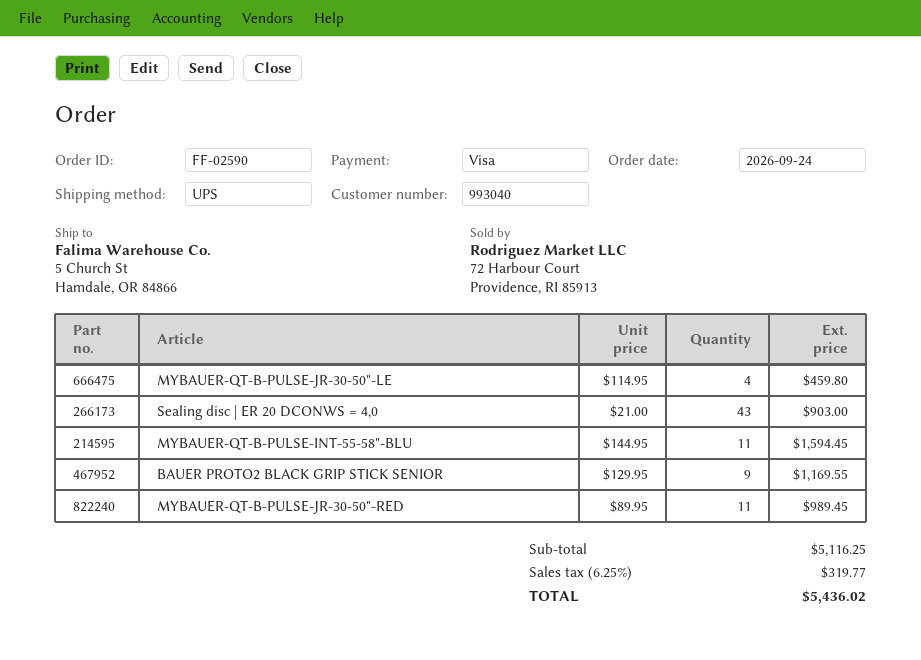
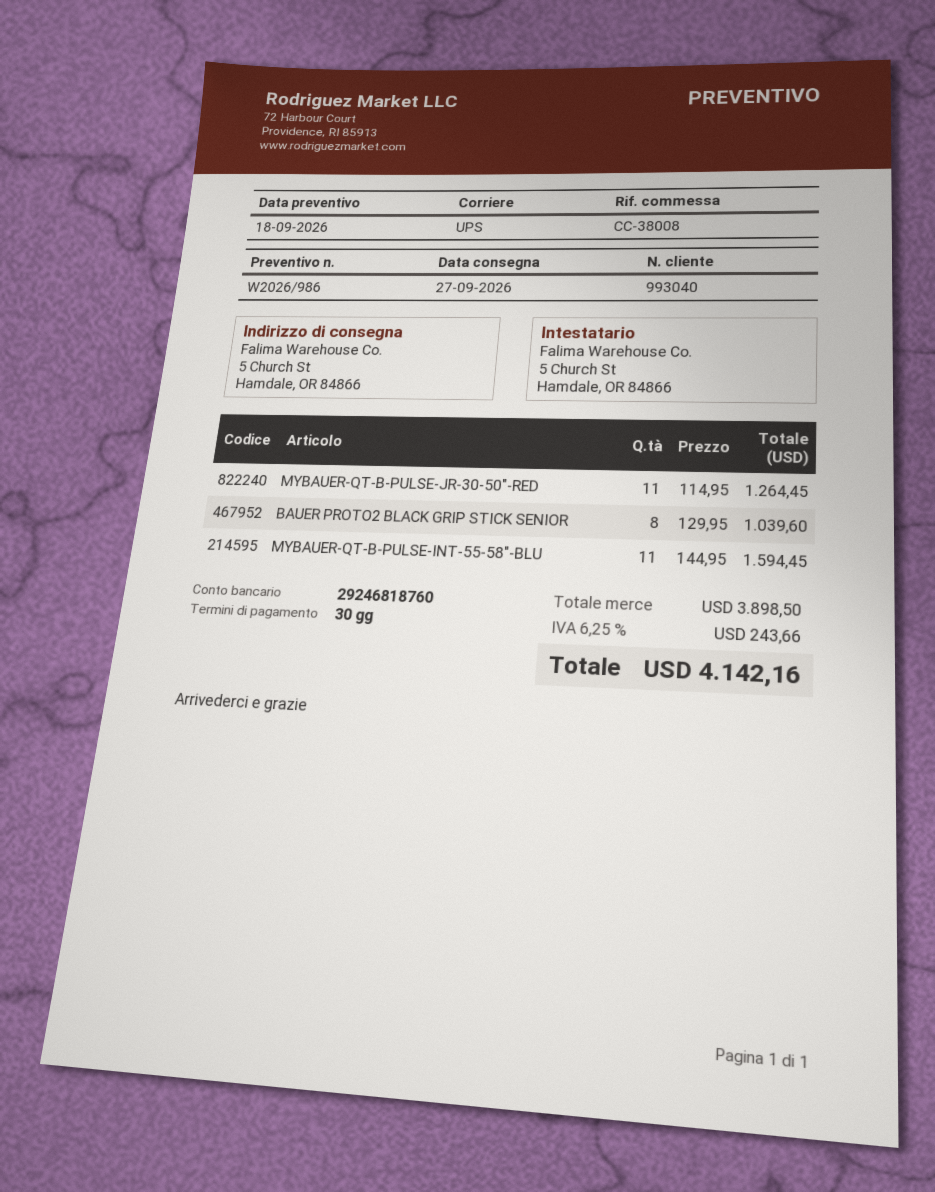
MYBAUER-QT-B-PULSE-JR-30-50"-LE: 4 x 114.95 = 459.80 -> none
Sealing disc | ER 20 DCONWS = 4,0: 43 x 21.00 = 903.00 -> none
BAUER PROTO2 BLACK GRIP STICK SENIOR: 9 x 129.95 = 1169.55 -> 8 x 129.95 = 1039.60
MYBAUER-QT-B-PULSE-JR-30-50"-RED: 11 x 89.95 = 989.45 -> 11 x 114.95 = 1264.45
subtotal: 5116.25 -> 3898.50
tax: 6.25% = 319.77 -> 6.25% = 243.66
total: 5436.02 -> 4142.16

